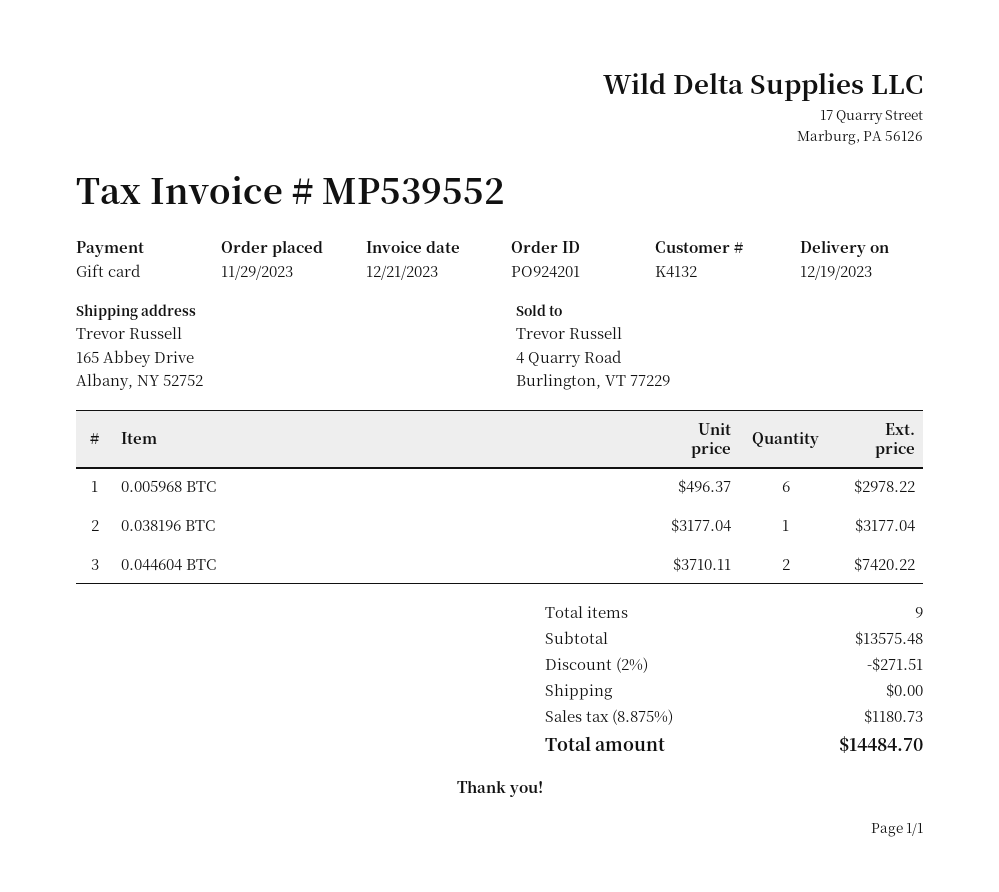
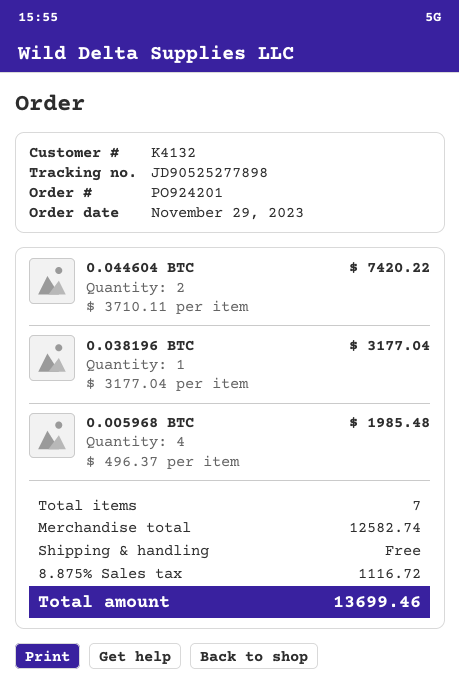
0.005968 BTC: 6 x 496.37 = 2978.22 -> 4 x 496.37 = 1985.48
total quantity: 9 -> 7
subtotal: 13575.48 -> 12582.74
discount: 2% = 271.51 -> none
tax: 8.875% = 1180.73 -> 8.875% = 1116.72
total: 14484.70 -> 13699.46

